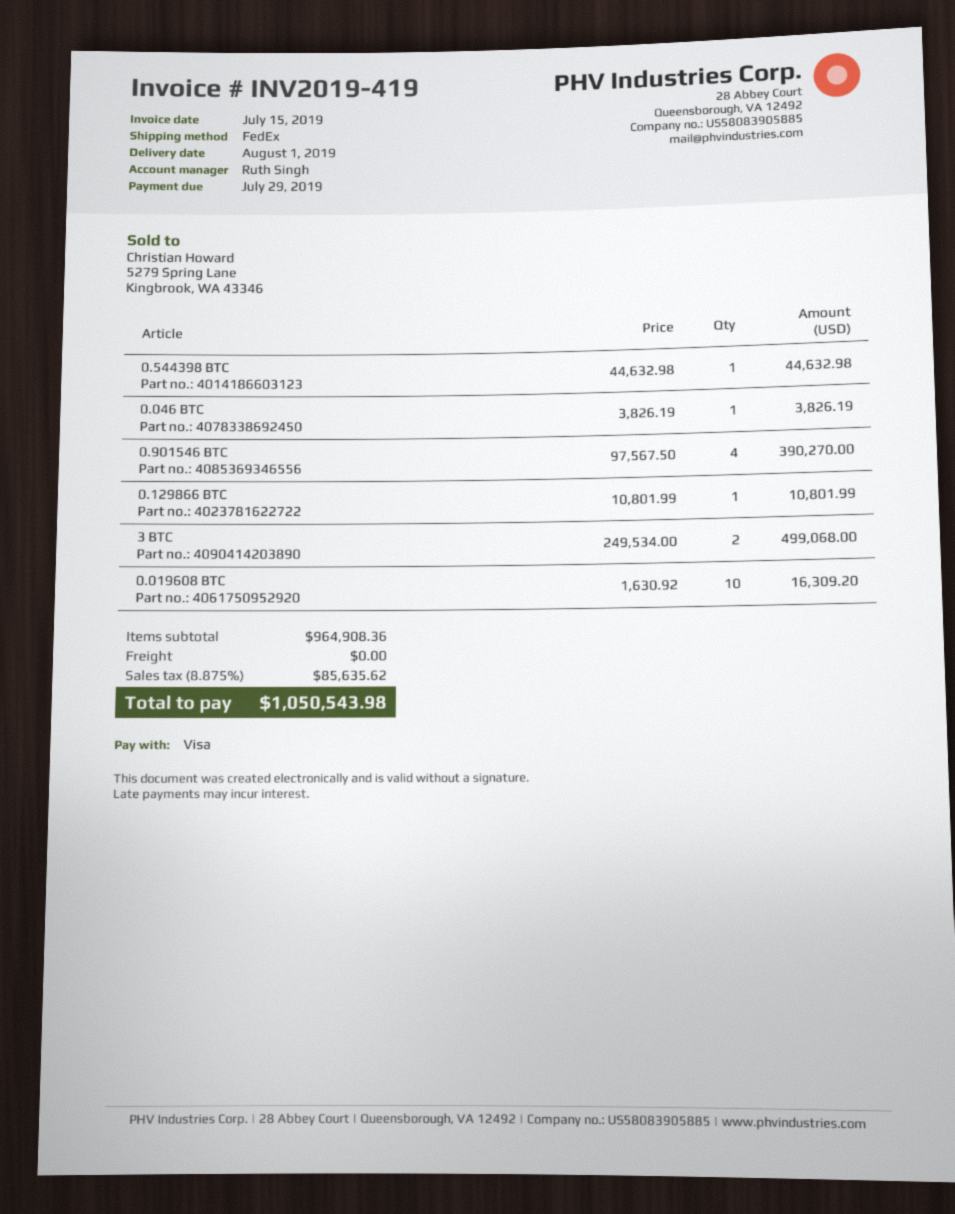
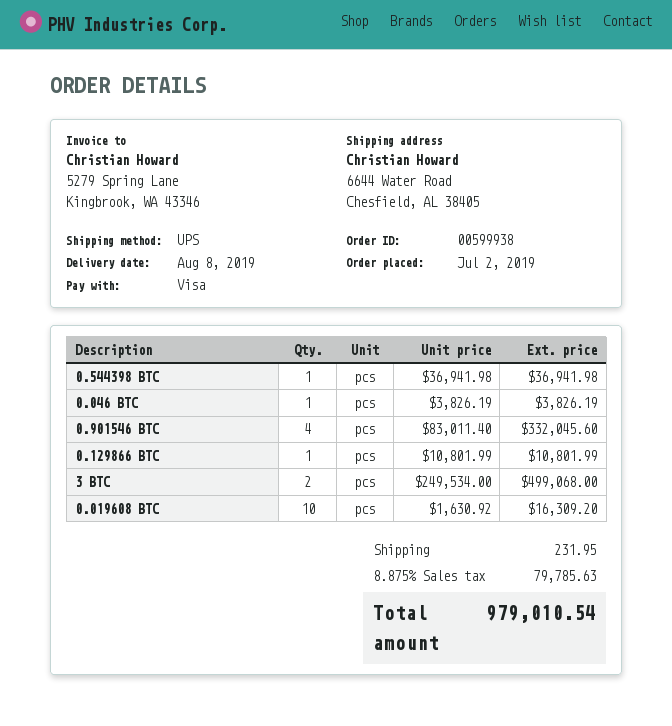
delivery date: 2019-08-01 -> 2019-08-08
shipping method: FedEx -> UPS
0.544398 BTC: 1 x 44632.98 = 44632.98 -> 1 x 36941.98 = 36941.98
0.901546 BTC: 4 x 97567.50 = 390270.00 -> 4 x 83011.40 = 332045.60
shipping: 0.00 -> 231.95
tax: 8.875% = 85635.62 -> 8.875% = 79785.63
total: 1050543.98 -> 979010.54

